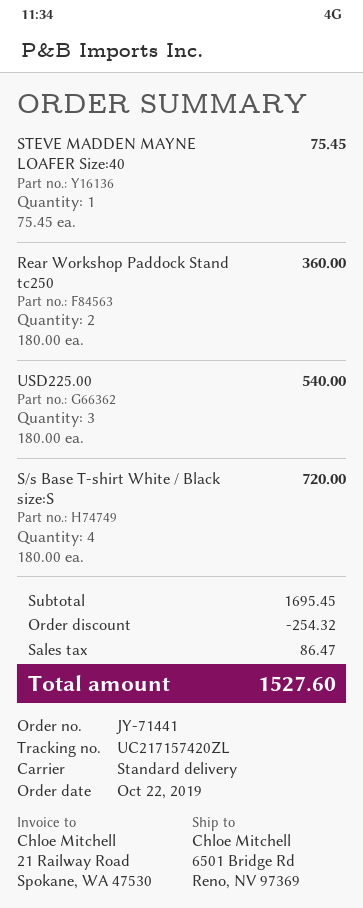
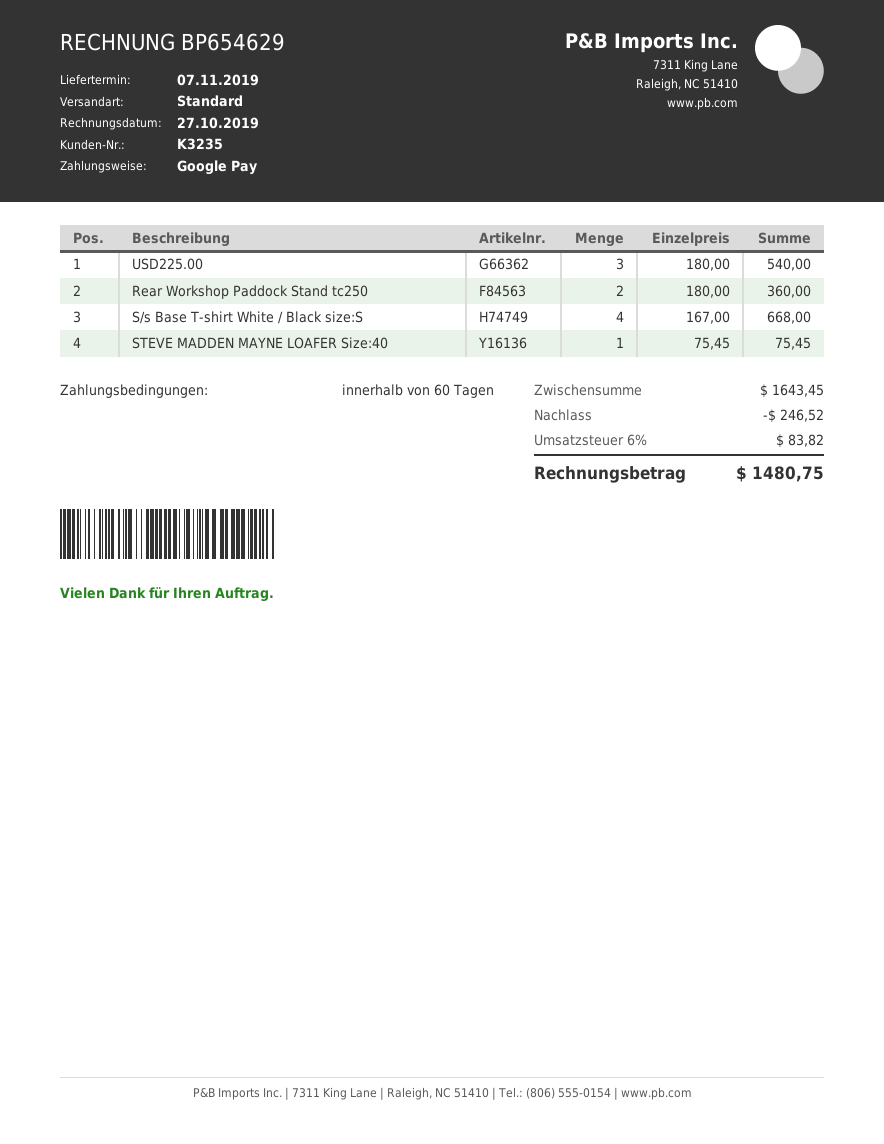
S/s Base T-shirt White / Black size:S: 4 x 180.00 = 720.00 -> 4 x 167.00 = 668.00
subtotal: 1695.45 -> 1643.45
discount: 254.32 -> 246.52
tax: 86.47 -> 83.82
total: 1527.60 -> 1480.75

